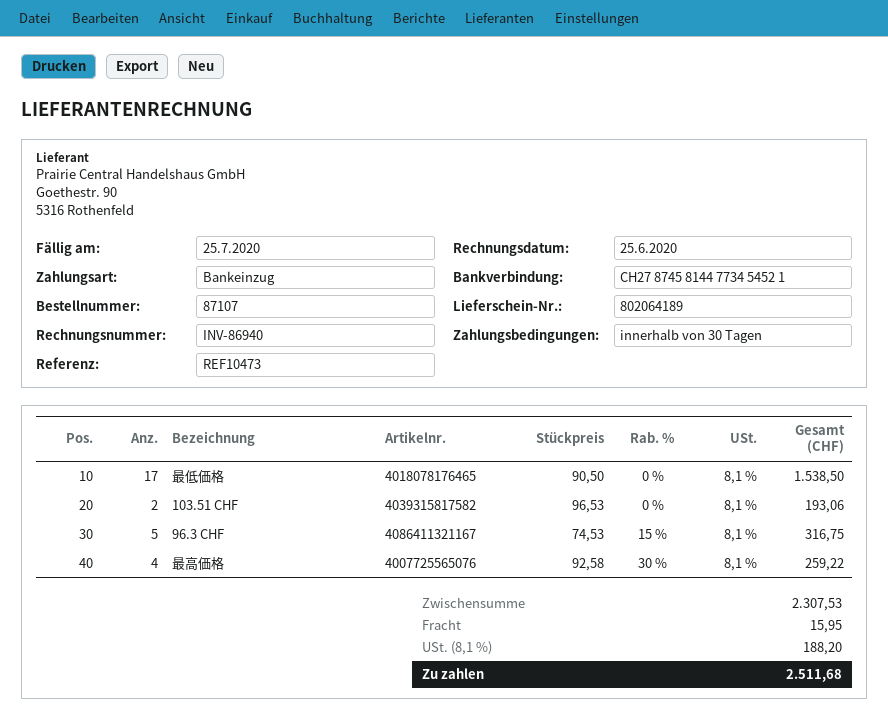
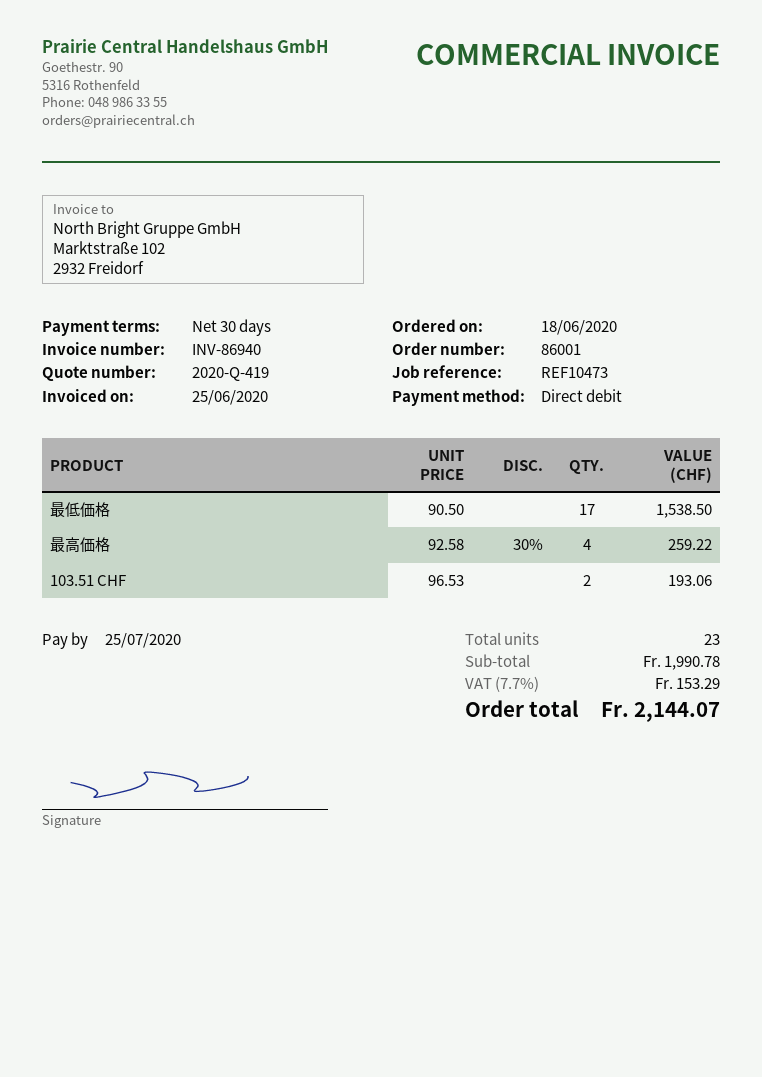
order number: 87107 -> 86001
96.3 CHF: 5 x 74.53 - 15% = 316.75 -> none
subtotal: 2307.53 -> 1990.78
shipping: 15.95 -> none
tax: 8.1% = 188.20 -> 7.7% = 153.29
total: 2511.68 -> 2144.07

